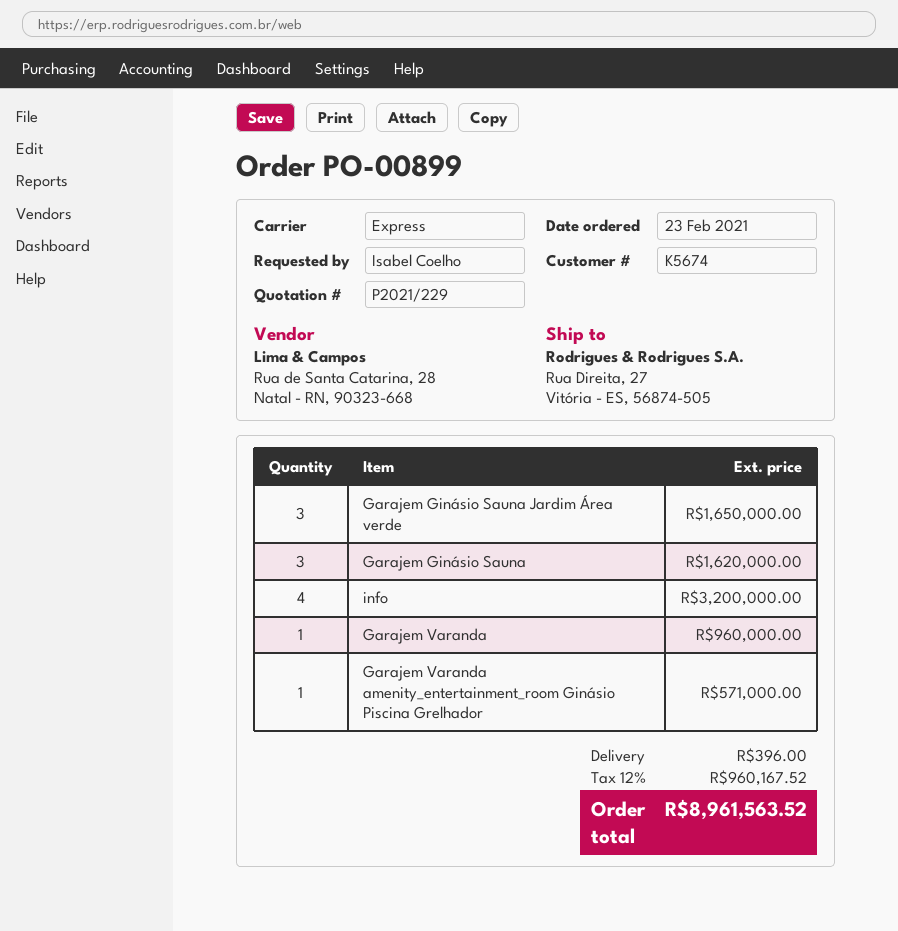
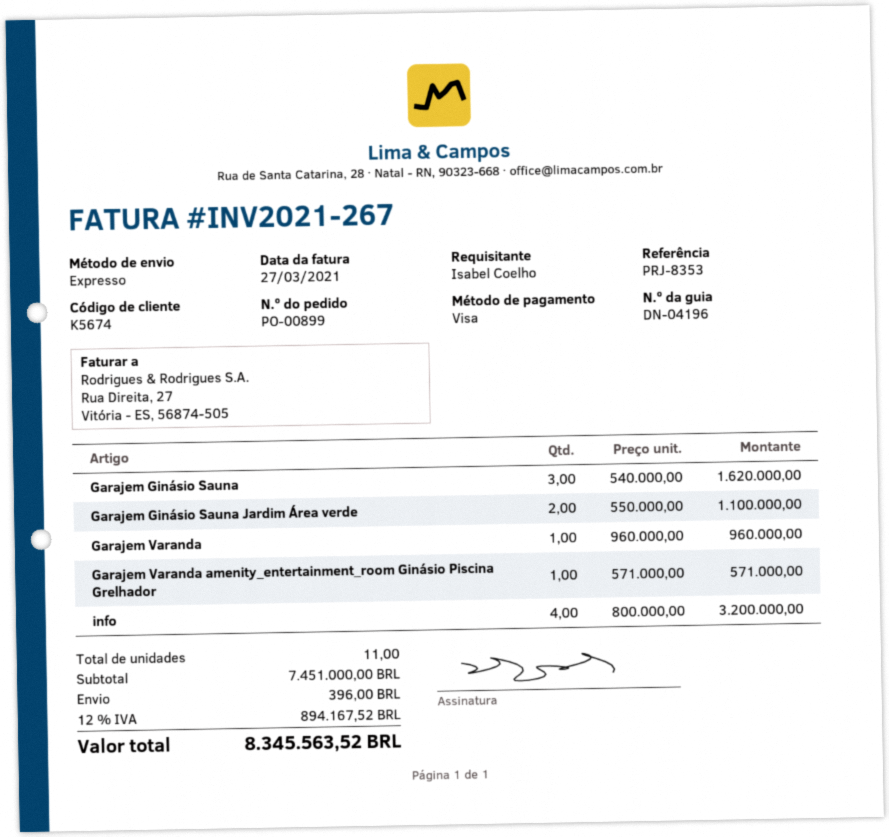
Garajem Ginásio Sauna Jardim Área verde: 3 for 1650000.00 -> 2 for 1100000.00
tax: 12% = 960167.52 -> 12% = 894167.52
total: 8961563.52 -> 8345563.52

